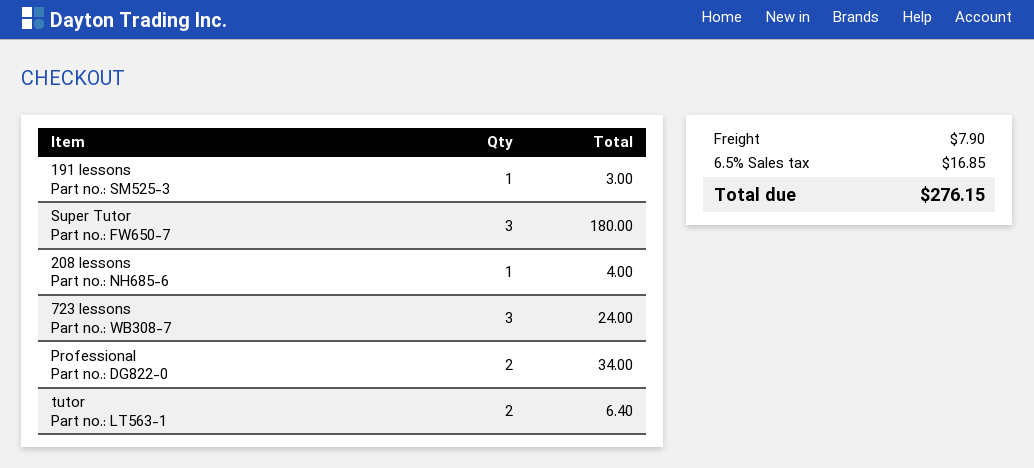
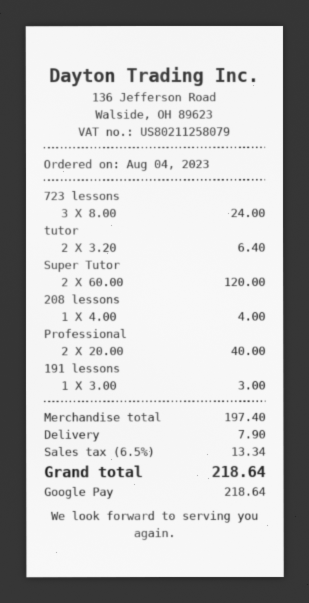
Super Tutor: 3 for 180.00 -> 2 for 120.00
Professional: 2 for 34.00 -> 2 for 40.00
tax: 6.5% = 16.85 -> 6.5% = 13.34
total: 276.15 -> 218.64

